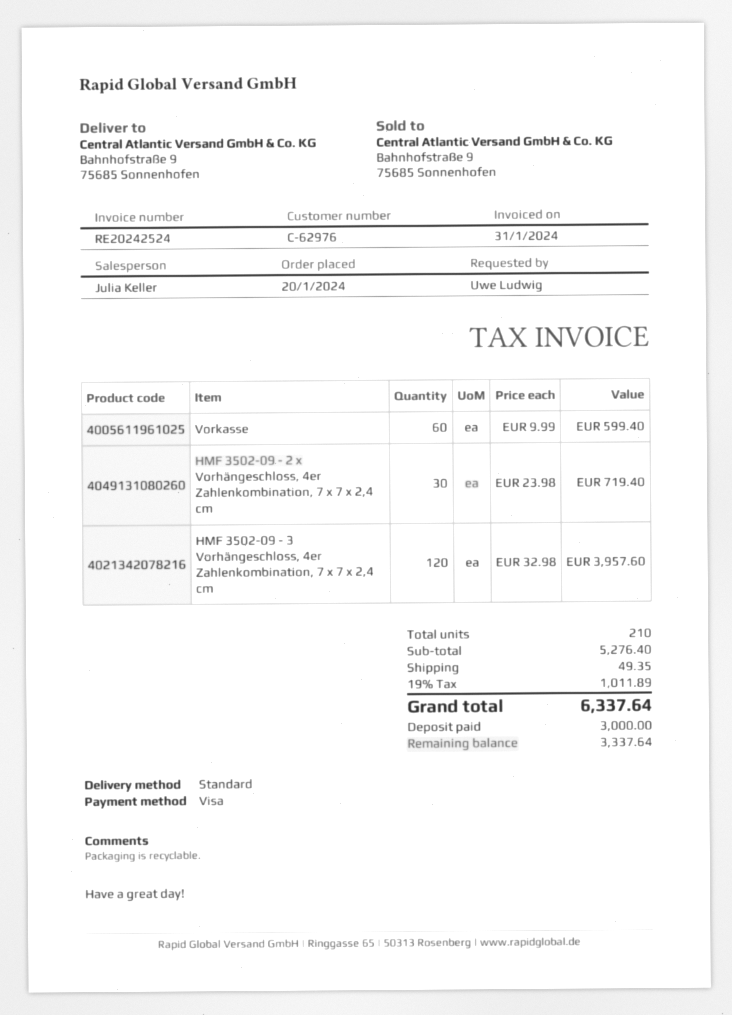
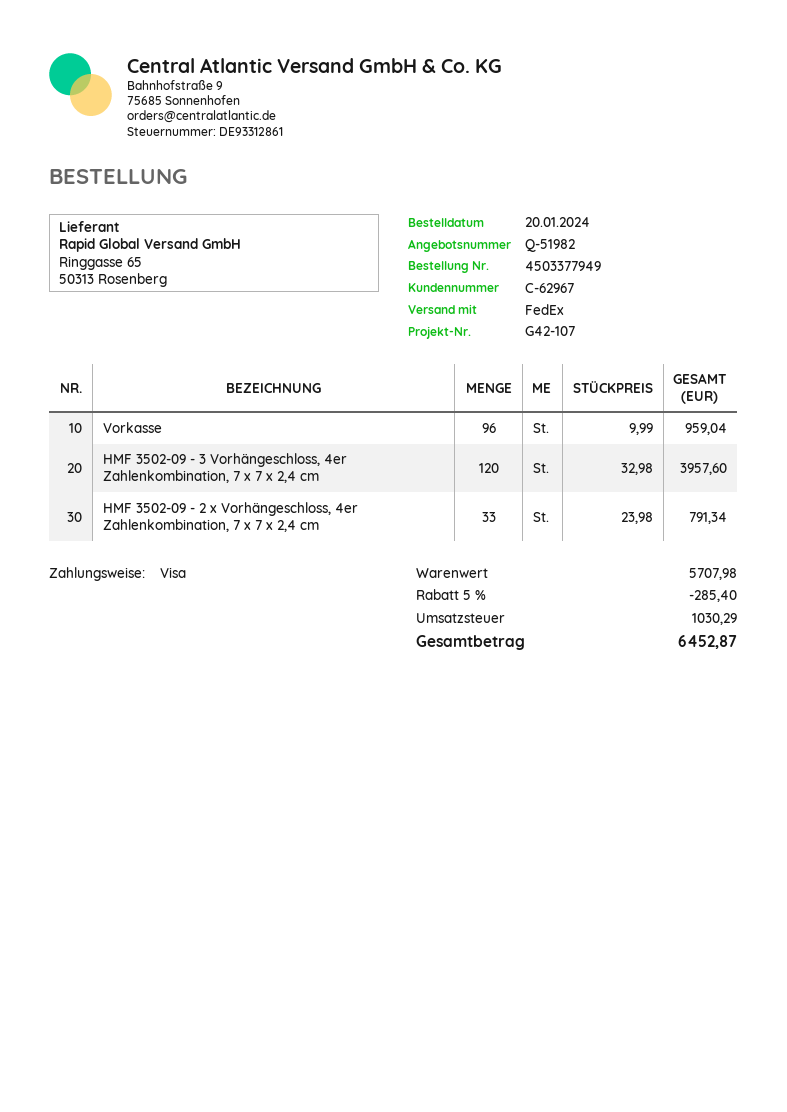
customer number: C-62976 -> C-62967
shipping method: standard -> FedEx
Vorkasse: 60 x 9.99 = 599.40 -> 96 x 9.99 = 959.04
HMF 3502-09 - 2 x Vorhängeschloss, 4er Zahlenkombination, 7 x 7 x 2,4 cm: 30 x 23.98 = 719.40 -> 33 x 23.98 = 791.34
subtotal: 5276.40 -> 5707.98
discount: none -> 5% = 285.40
shipping: 49.35 -> none
tax: 1011.89 -> 1030.29
total: 6337.64 -> 6452.87

